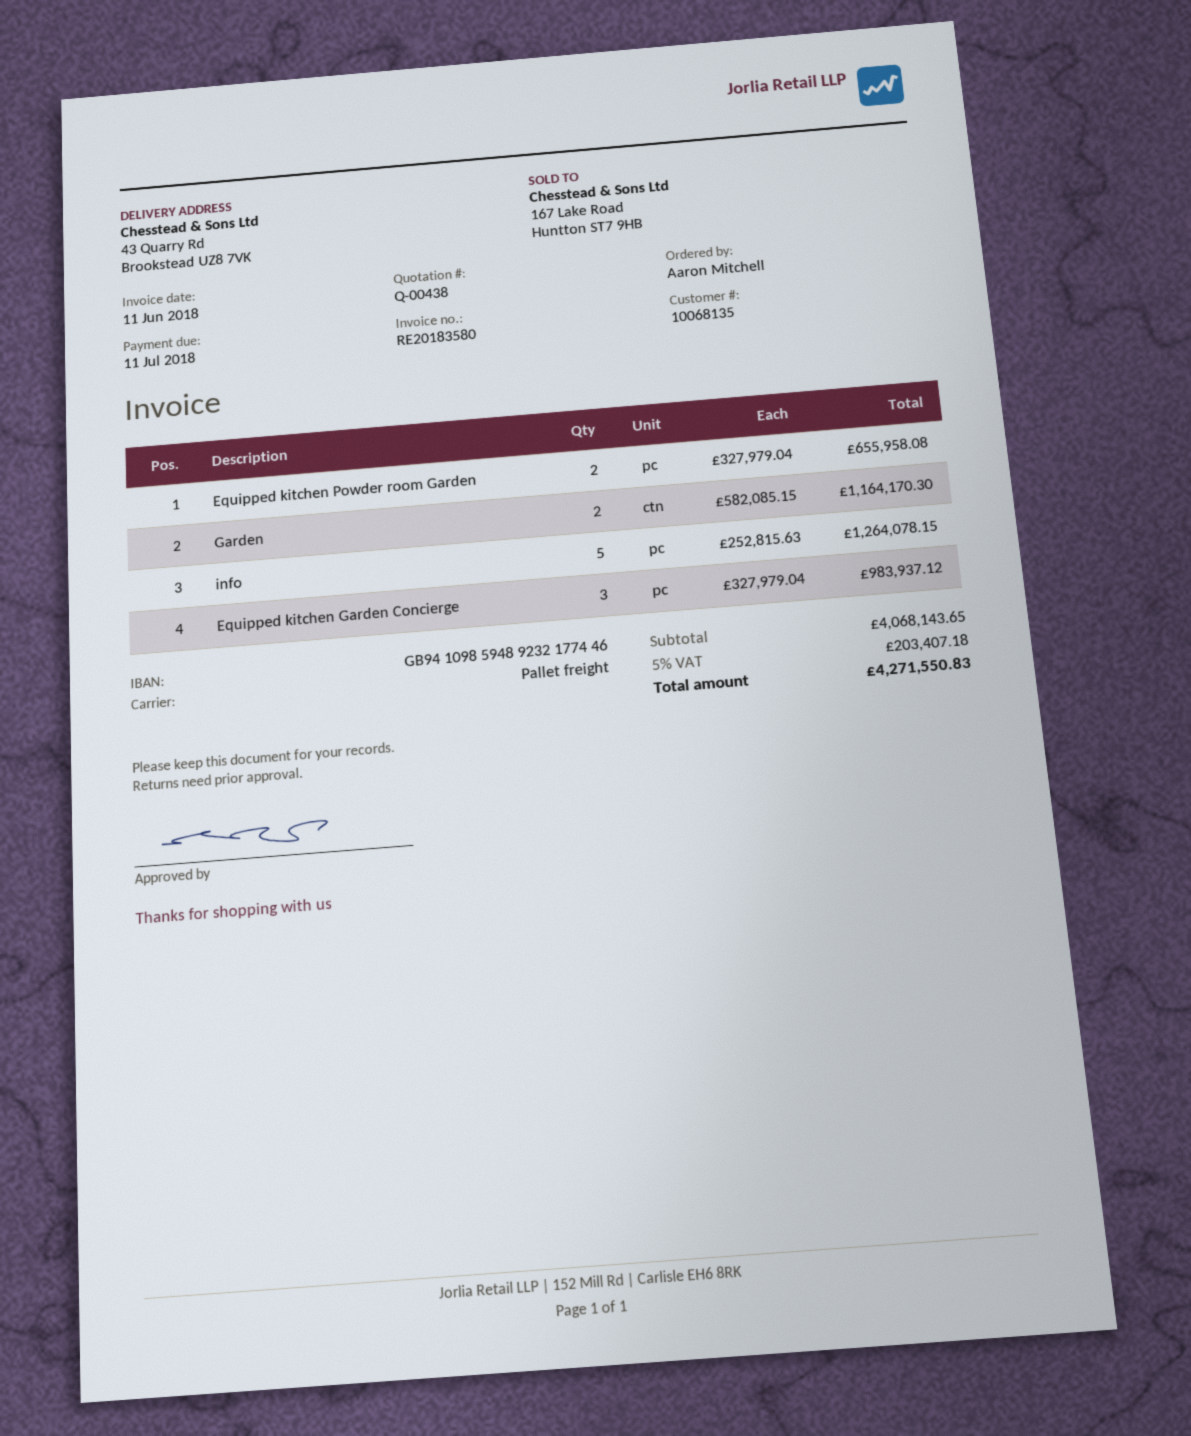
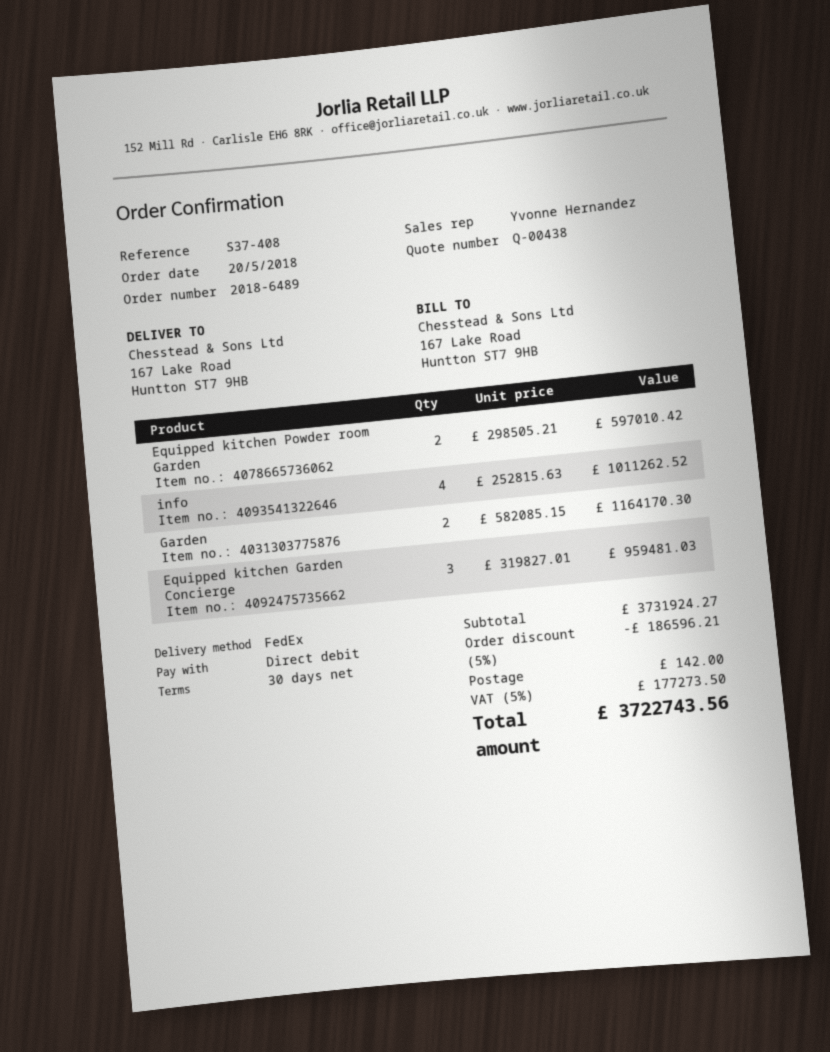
shipping method: pallet freight -> FedEx
ship to: 43 Quarry Rd, Brookstead UZ8 7VK -> 167 Lake Road, Huntton ST7 9HB
Equipped kitchen Powder room Garden: 2 x 327979.04 = 655958.08 -> 2 x 298505.21 = 597010.42
info: 5 x 252815.63 = 1264078.15 -> 4 x 252815.63 = 1011262.52
Equipped kitchen Garden Concierge: 3 x 327979.04 = 983937.12 -> 3 x 319827.01 = 959481.03
subtotal: 4068143.65 -> 3731924.27
discount: none -> 5% = 186596.21
shipping: none -> 142.00
tax: 5% = 203407.18 -> 5% = 177273.50
total: 4271550.83 -> 3722743.56

